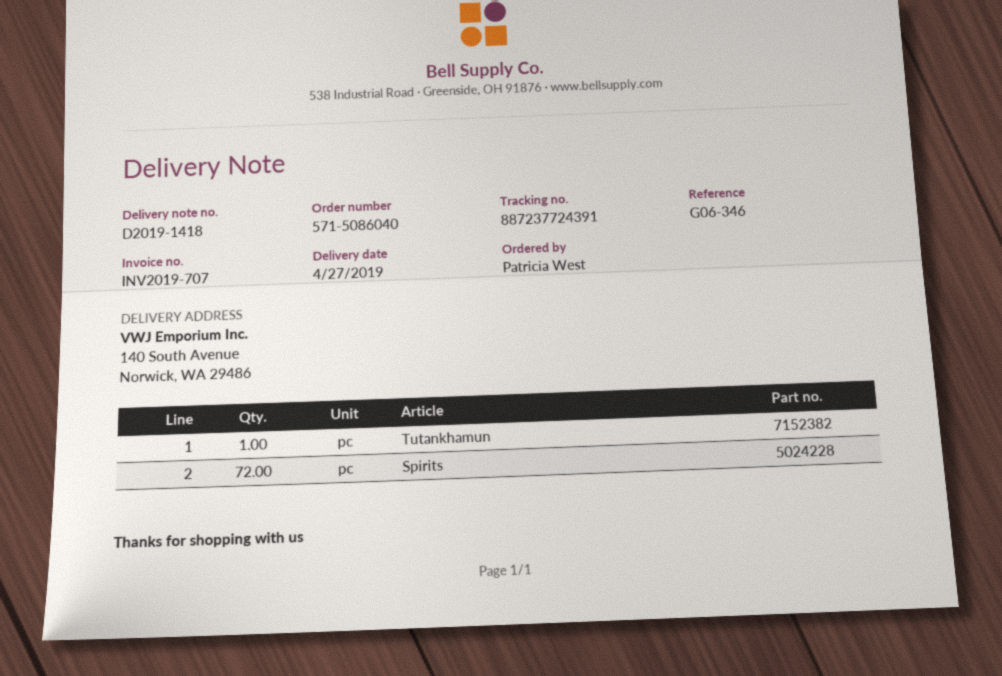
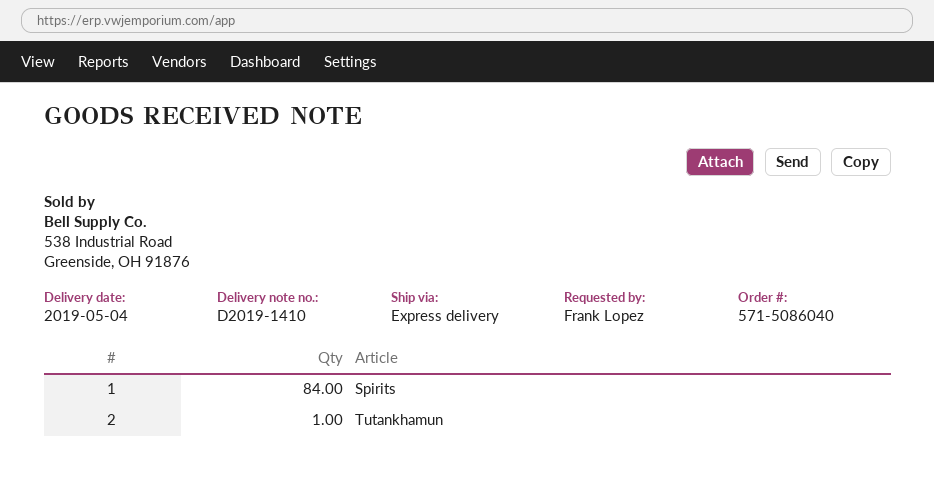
delivery note number: D2019-1418 -> D2019-1410
delivery date: 2019-04-27 -> 2019-05-04
ordered by: Patricia West -> Frank Lopez
Spirits: 72 -> 84

